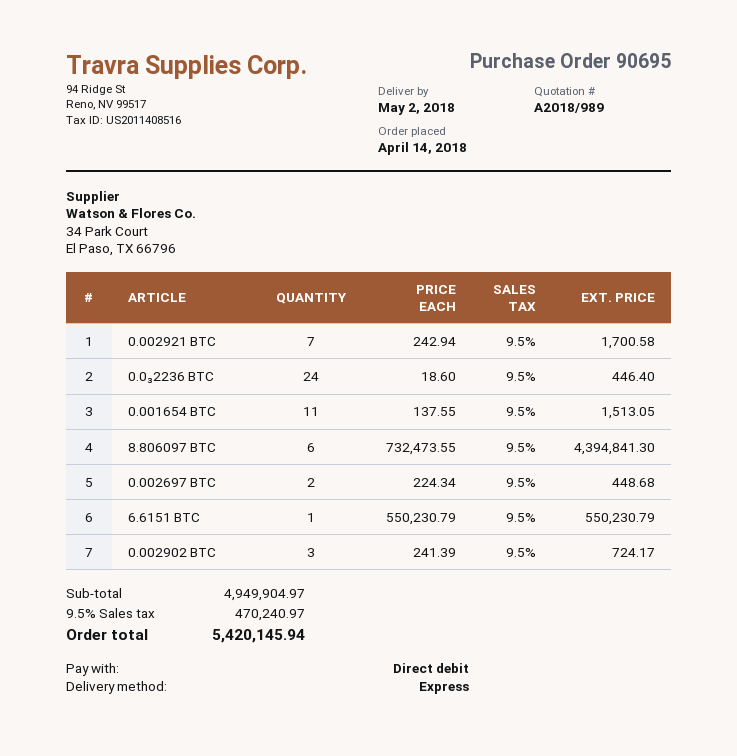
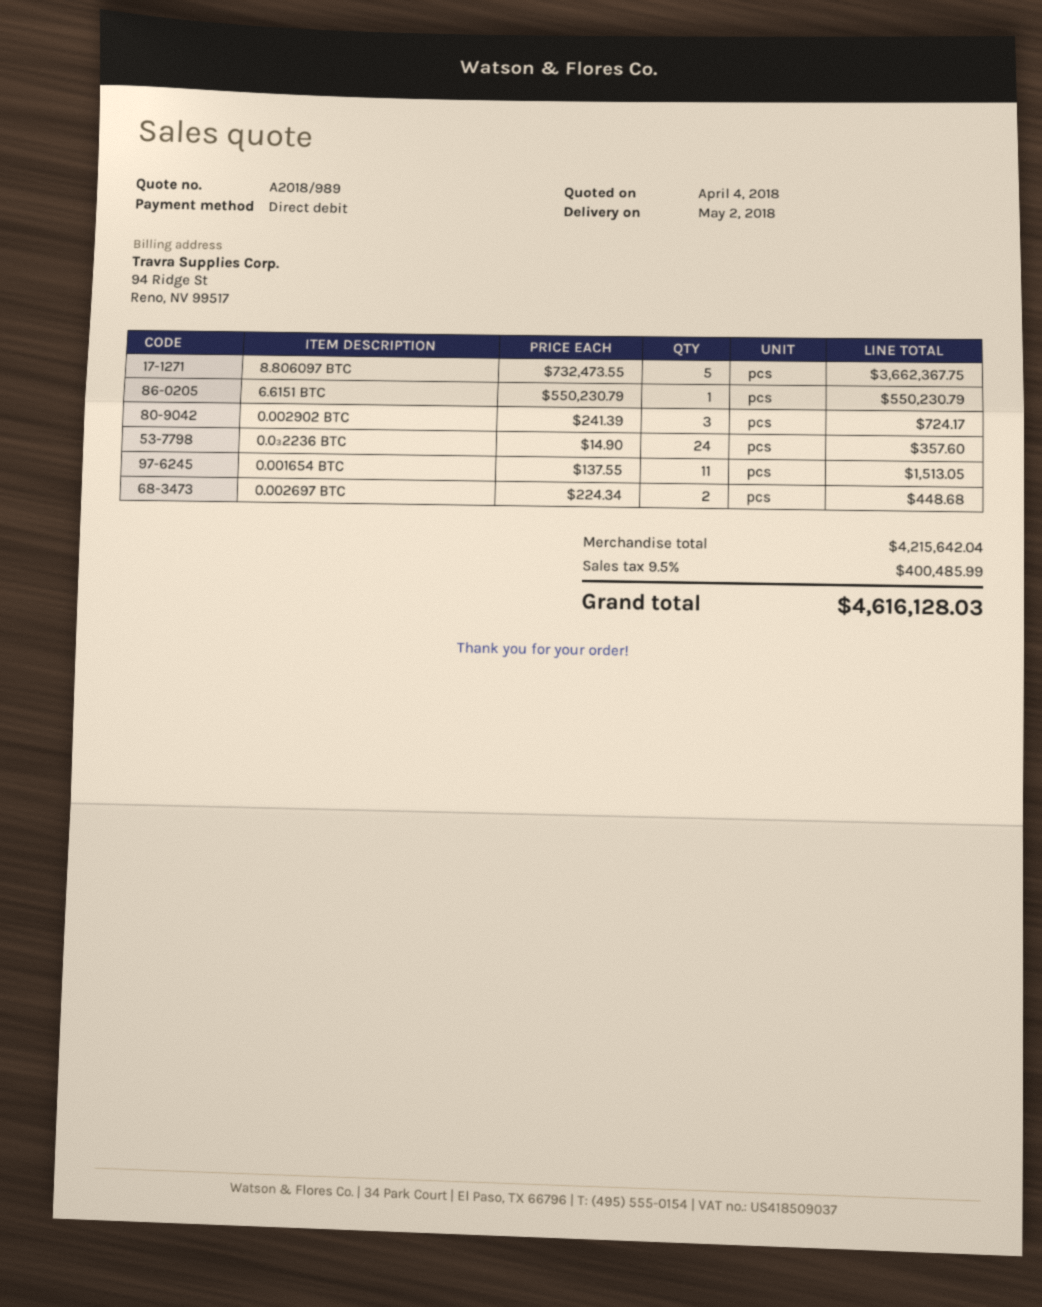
0.002921 BTC: 7 x 242.94 = 1700.58 -> none
0.0₃2236 BTC: 24 x 18.60 = 446.40 -> 24 x 14.90 = 357.60
8.806097 BTC: 6 x 732473.55 = 4394841.30 -> 5 x 732473.55 = 3662367.75
subtotal: 4949904.97 -> 4215642.04
tax: 9.5% = 470240.97 -> 9.5% = 400485.99
total: 5420145.94 -> 4616128.03

